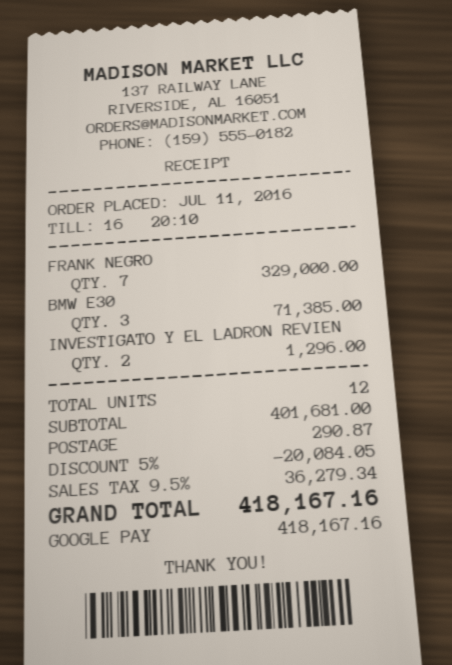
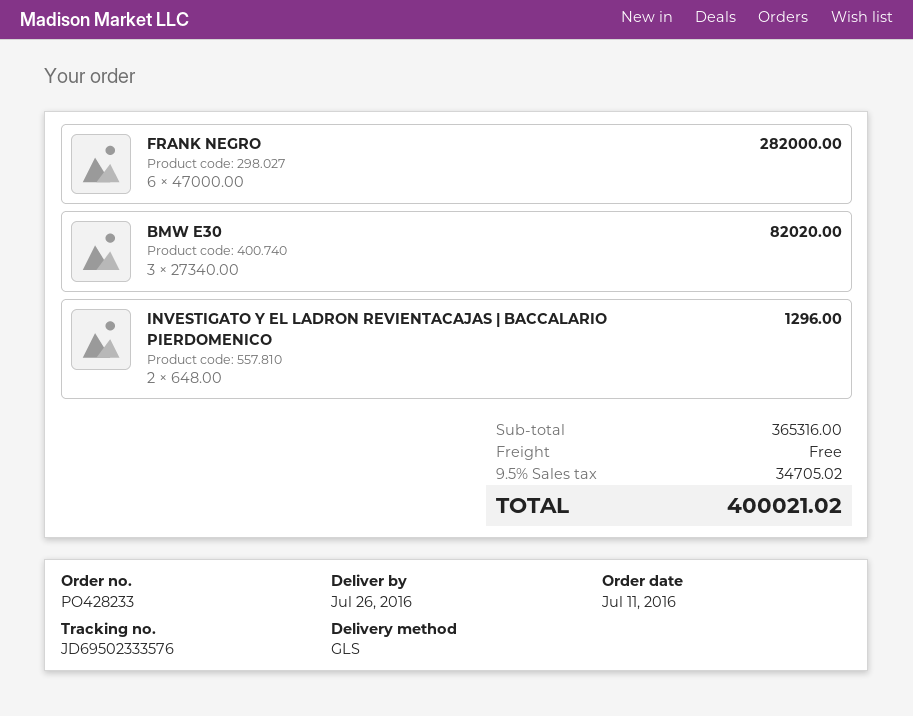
FRANK NEGRO: 7 for 329000.00 -> 6 for 282000.00
BMW E30: 3 for 71385.00 -> 3 for 82020.00
subtotal: 401681.00 -> 365316.00
discount: 5% = 20084.05 -> none
shipping: 290.87 -> 0.00
tax: 9.5% = 36279.34 -> 9.5% = 34705.02
total: 418167.16 -> 400021.02

